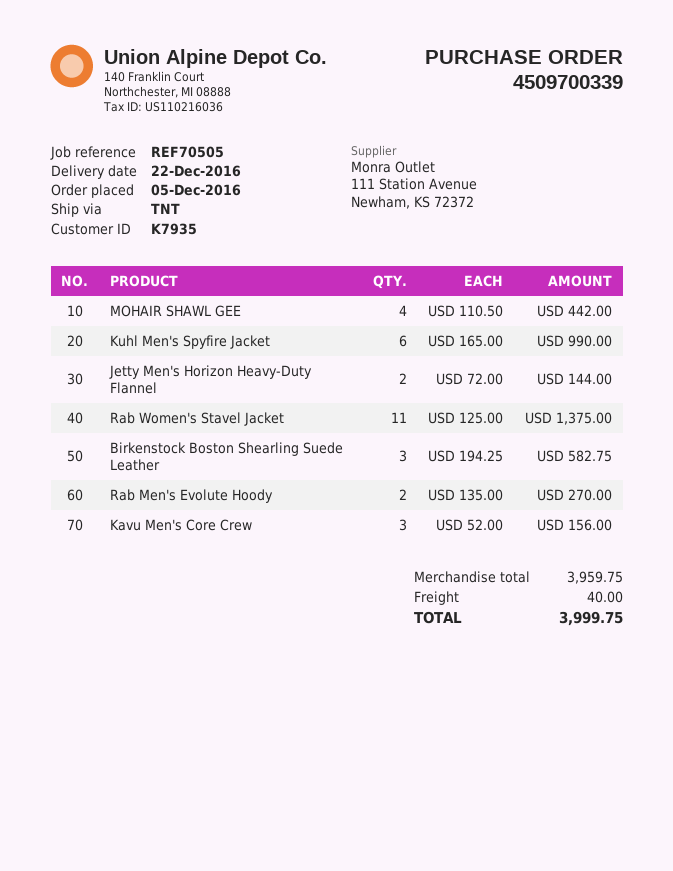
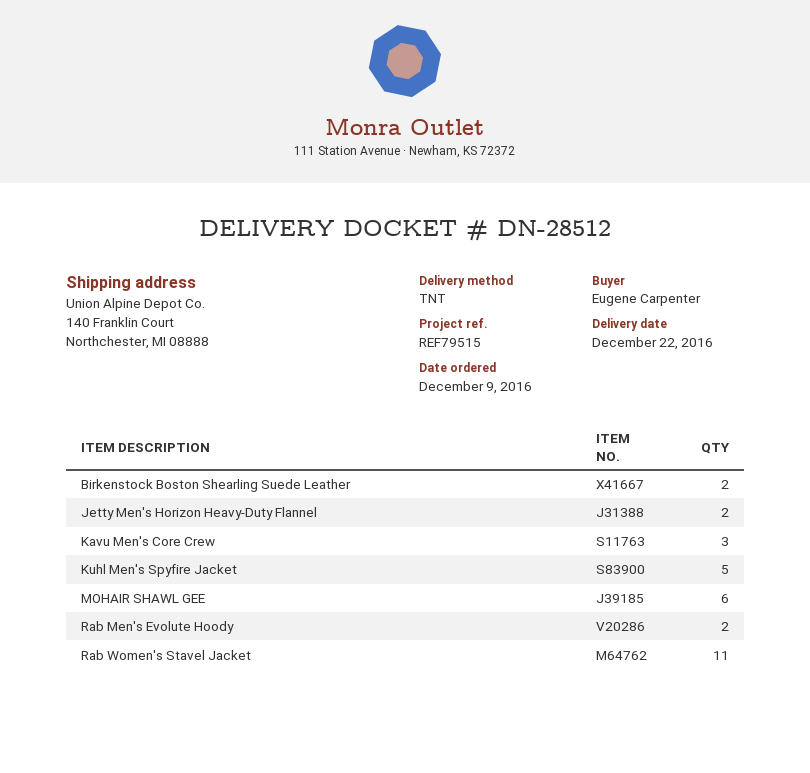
order date: 2016-12-05 -> 2016-12-09
reference: REF70505 -> REF79515
MOHAIR SHAWL GEE: 4 -> 6
Kuhl Men's Spyfire Jacket: 6 -> 5
Birkenstock Boston Shearling Suede Leather: 3 -> 2

